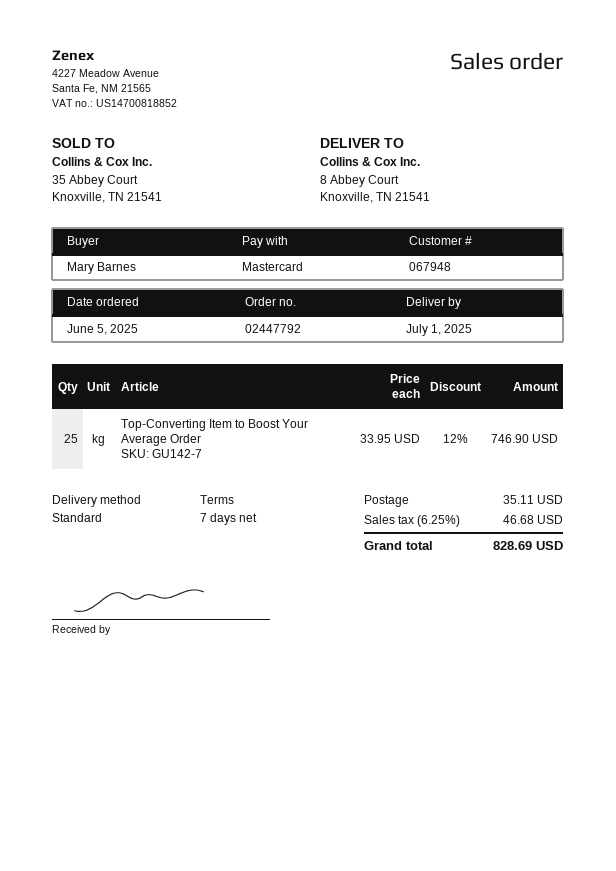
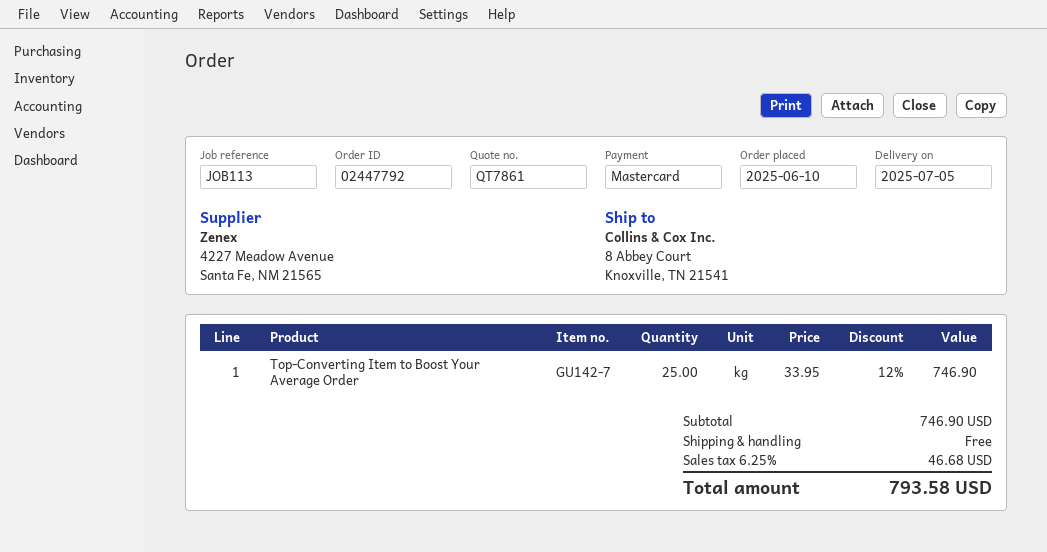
order date: 2025-06-05 -> 2025-06-10
delivery date: 2025-07-01 -> 2025-07-05
shipping: 35.11 -> 0.00
total: 828.69 -> 793.58

